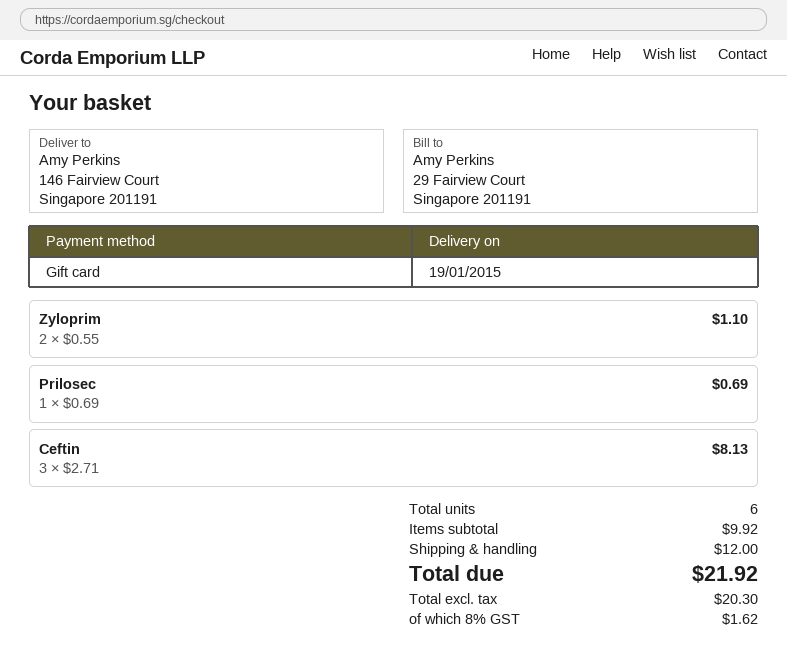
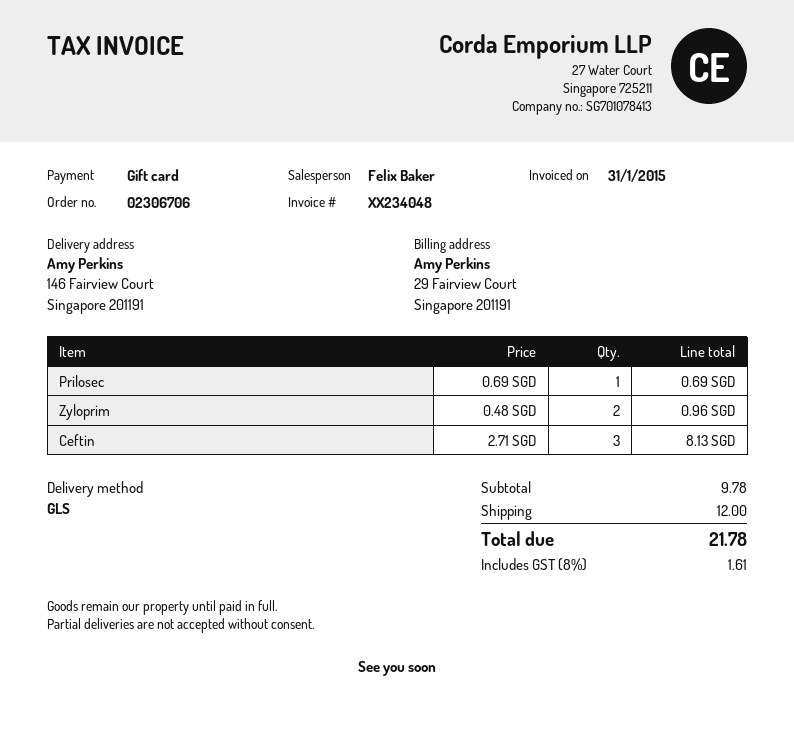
Zyloprim: 2 x 0.55 = 1.10 -> 2 x 0.48 = 0.96
subtotal: 9.92 -> 9.78
tax: 8% = 1.62 -> 8% = 1.61
total: 21.92 -> 21.78

